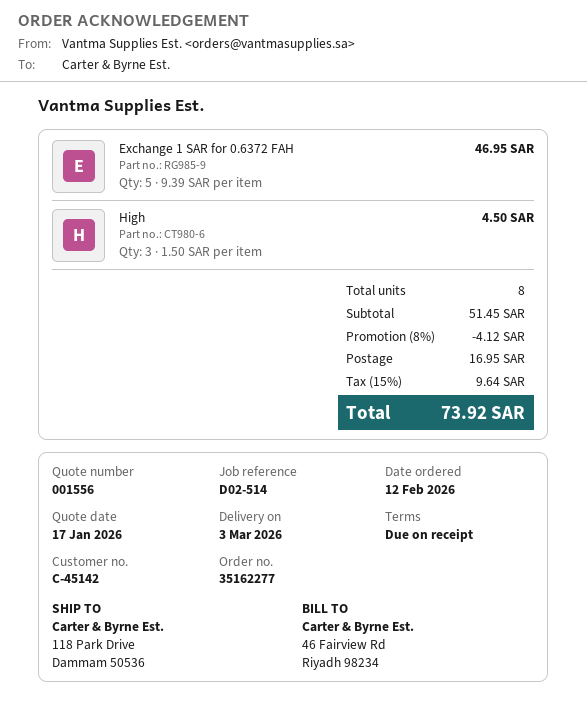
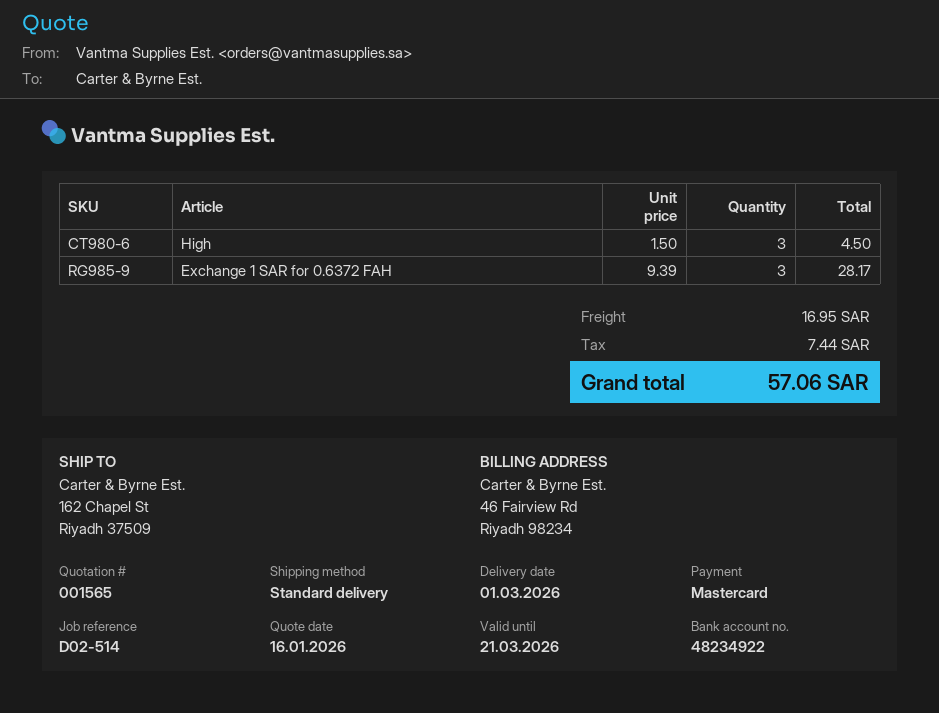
quote number: 001556 -> 001565
quote date: 2026-01-17 -> 2026-01-16
delivery date: 2026-03-03 -> 2026-03-01
ship to: 118 Park Drive, Dammam 50536 -> 162 Chapel St, Riyadh 37509
Exchange 1 SAR for 0.6372 FAH: 5 x 9.39 = 46.95 -> 3 x 9.39 = 28.17
discount: 8% = 4.12 -> none
tax: 9.64 -> 7.44
total: 73.92 -> 57.06

